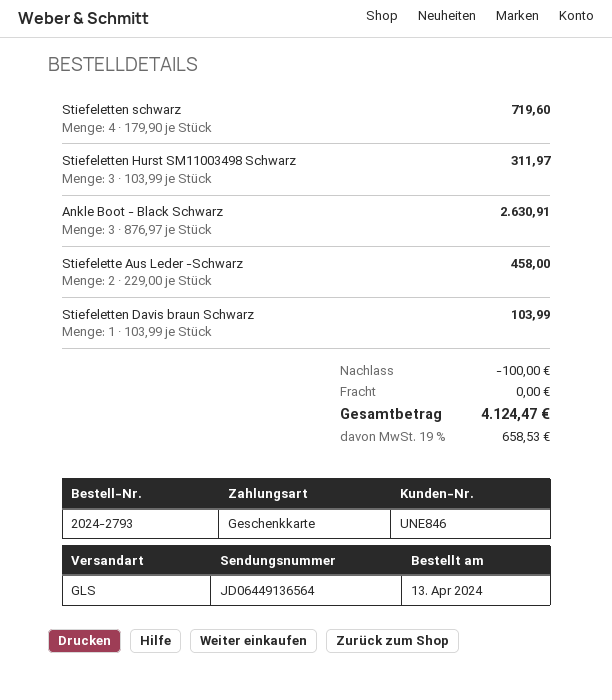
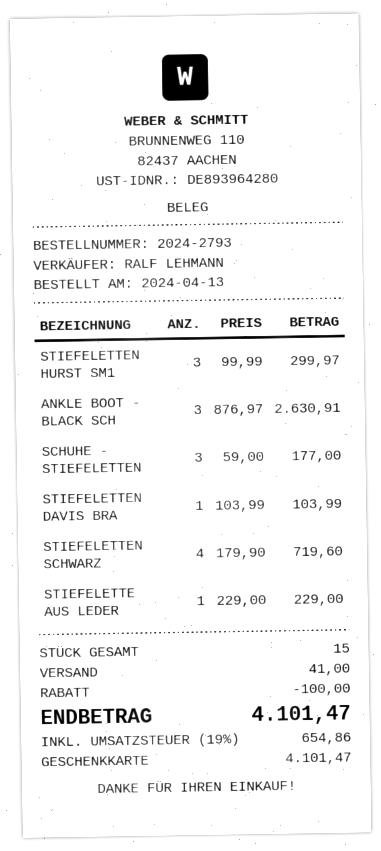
Stiefeletten Hurst SM11003498 Schwarz: 3 x 103.99 = 311.97 -> 3 x 99.99 = 299.97
Stiefelette Aus Leder -Schwarz: 2 x 229.00 = 458.00 -> 1 x 229.00 = 229.00
SCHUHE - STIEFELETTEN: none -> 3 x 59.00 = 177.00
shipping: 0.00 -> 41.00
tax: 19% = 658.53 -> 19% = 654.86
total: 4124.47 -> 4101.47

